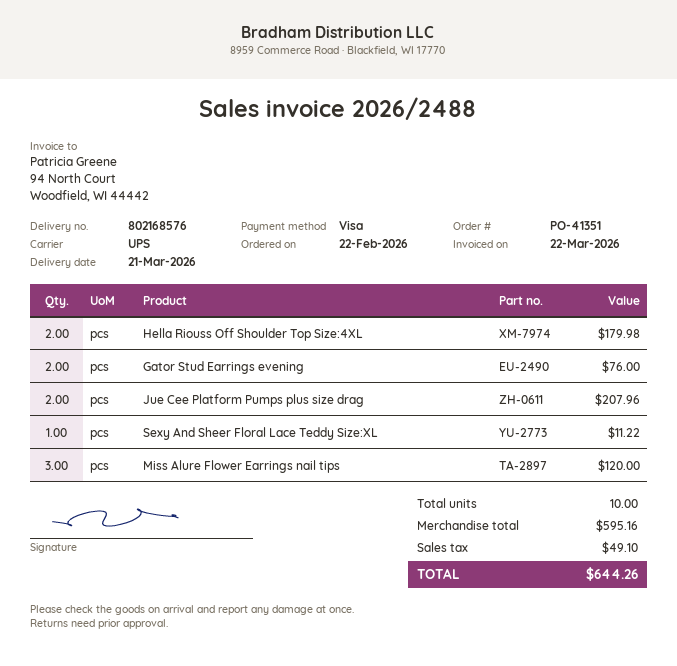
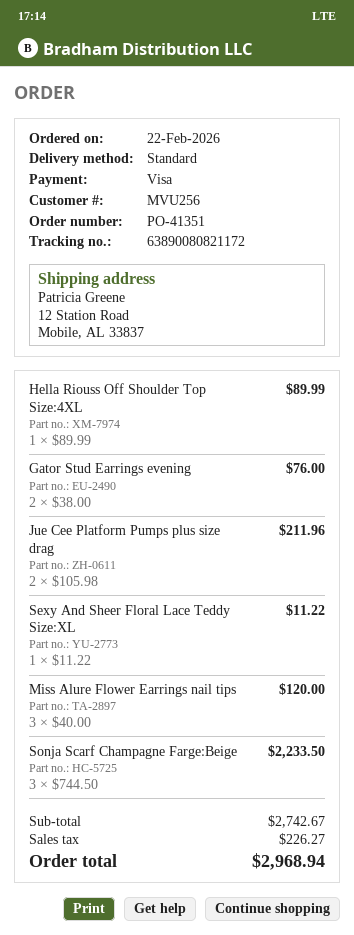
shipping method: UPS -> standard
Hella Riouss Off Shoulder Top Size:4XL: 2 for 179.98 -> 1 for 89.99
Jue Cee Platform Pumps plus size drag: 2 for 207.96 -> 2 for 211.96
Sonja Scarf Champagne Farge:Beige: none -> 3 for 2233.50
subtotal: 595.16 -> 2742.67
tax: 49.10 -> 226.27
total: 644.26 -> 2968.94

